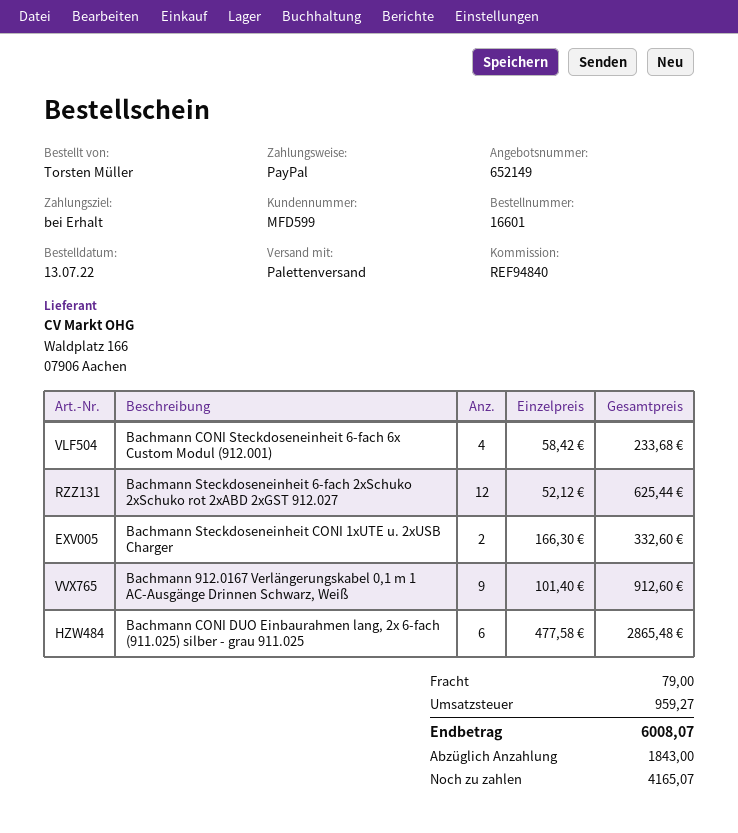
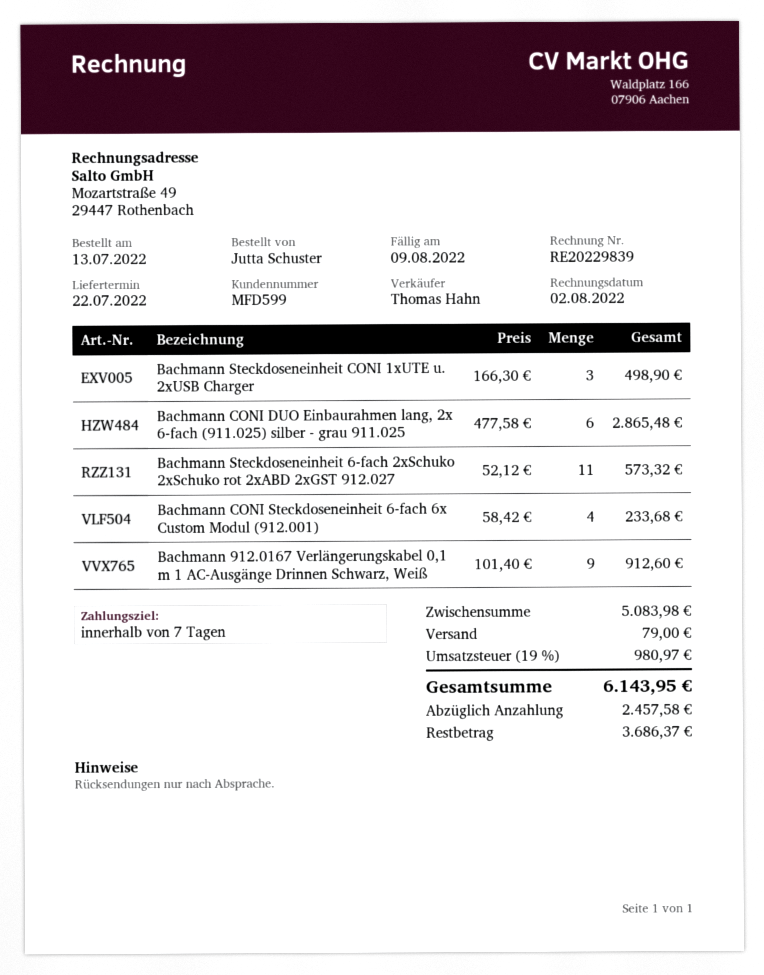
payment terms: on receipt -> 7 days
ordered by: Torsten Müller -> Jutta Schuster
Bachmann Steckdoseneinheit 6-fach 2xSchuko 2xSchuko rot 2xABD 2xGST 912.027: 12 x 52.12 = 625.44 -> 11 x 52.12 = 573.32
Bachmann Steckdoseneinheit CONI 1xUTE u. 2xUSB Charger: 2 x 166.30 = 332.60 -> 3 x 166.30 = 498.90
tax: 959.27 -> 980.97
total: 6008.07 -> 6143.95
deposit: 1843.00 -> 2457.58
balance: 4165.07 -> 3686.37

